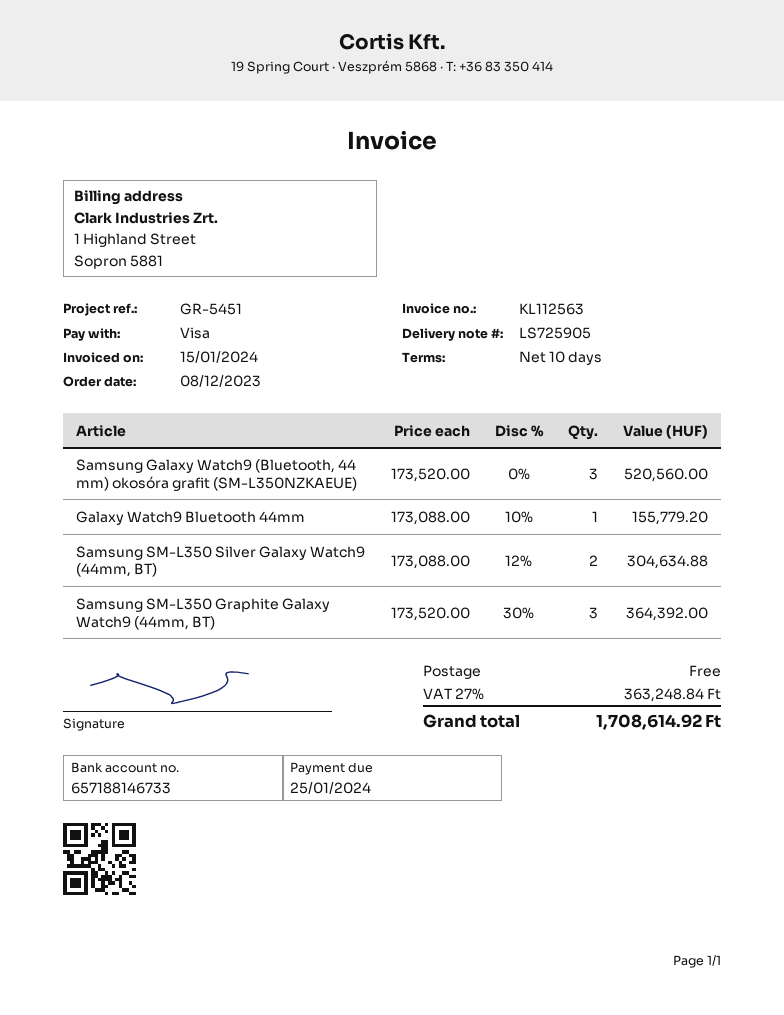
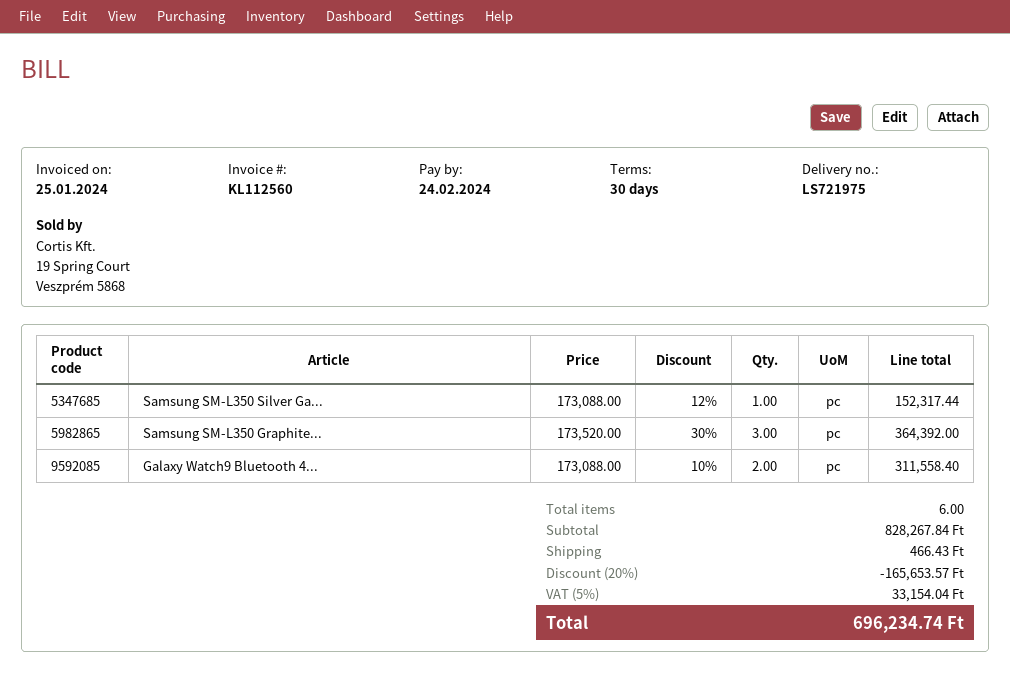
delivery note number: LS725905 -> LS721975
invoice number: KL112563 -> KL112560
invoice date: 2024-01-15 -> 2024-01-25
payment terms: 10 days -> 30 days
due date: 2024-01-25 -> 2024-02-24
Samsung Galaxy Watch9 (Bluetooth, 44 mm) okosóra grafit (SM-L350NZKAEUE): 3 x 173520.00 = 520560.00 -> none
Galaxy Watch9 Bluetooth 44mm: 1 x 173088.00 - 10% = 155779.20 -> 2 x 173088.00 - 10% = 311558.40
Samsung SM-L350 Silver Galaxy Watch9 (44mm, BT): 2 x 173088.00 - 12% = 304634.88 -> 1 x 173088.00 - 12% = 152317.44
discount: none -> 20% = 165653.57
shipping: 0.00 -> 466.43
tax: 27% = 363248.84 -> 5% = 33154.04
total: 1708614.92 -> 696234.74

